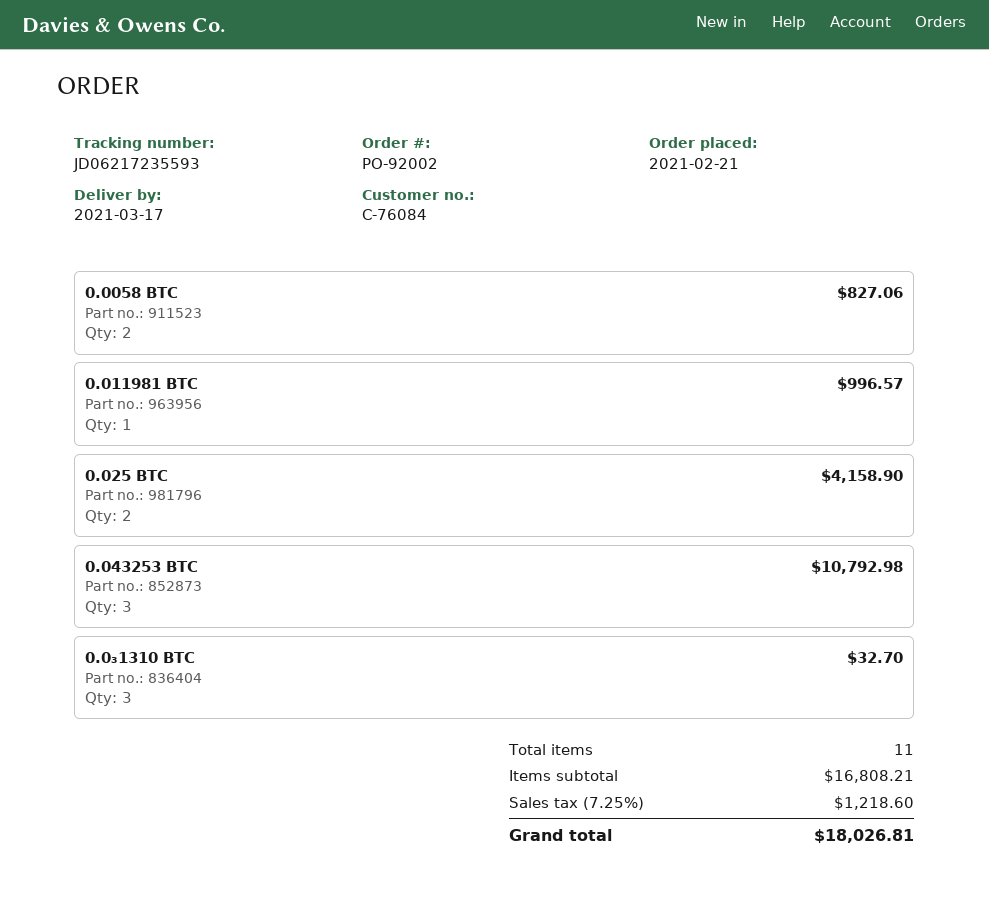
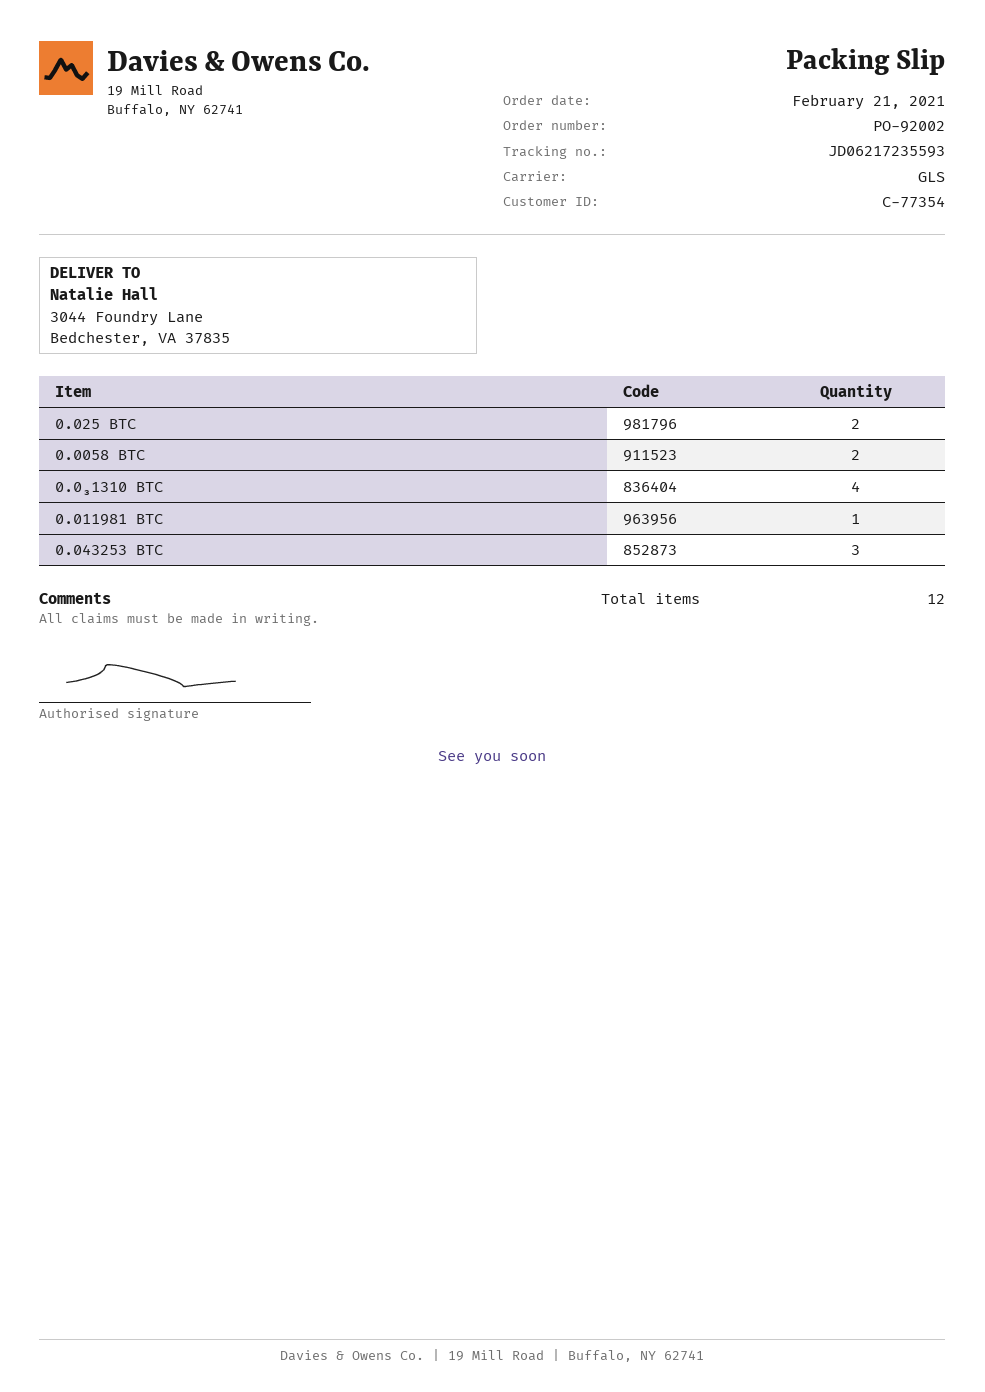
customer number: C-76084 -> C-77354
0.0₃1310 BTC: 3 -> 4
total quantity: 11 -> 12

